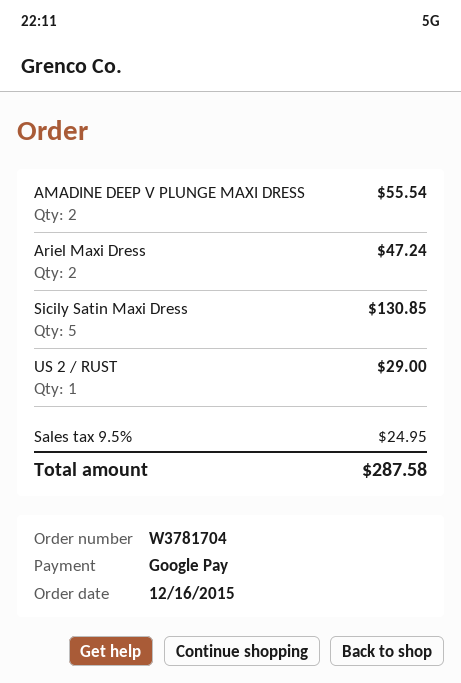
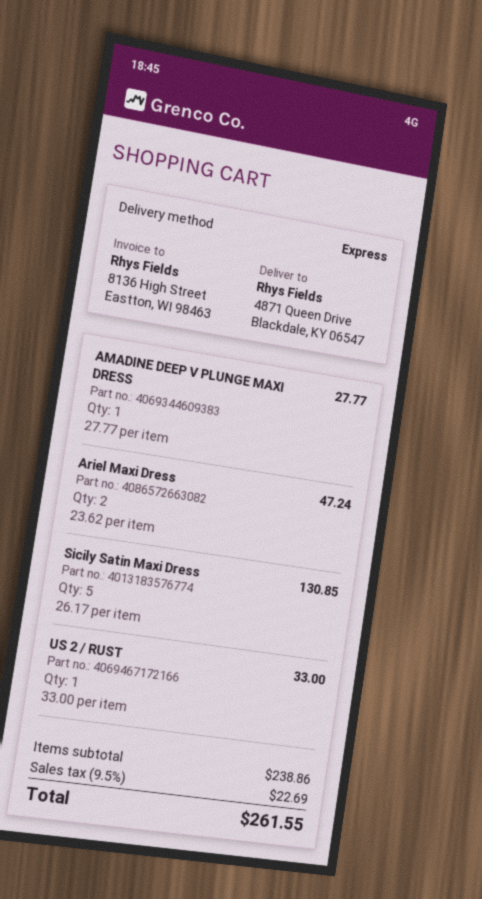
AMADINE DEEP V PLUNGE MAXI DRESS: 2 for 55.54 -> 1 for 27.77
US 2 / RUST: 1 for 29.00 -> 1 for 33.00
tax: 9.5% = 24.95 -> 9.5% = 22.69
total: 287.58 -> 261.55

